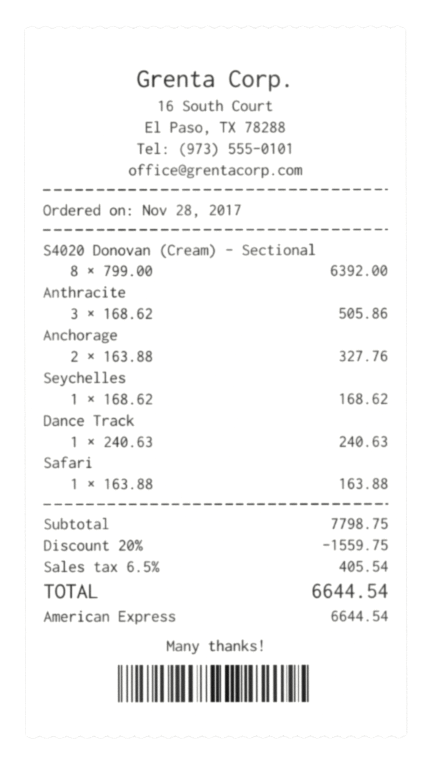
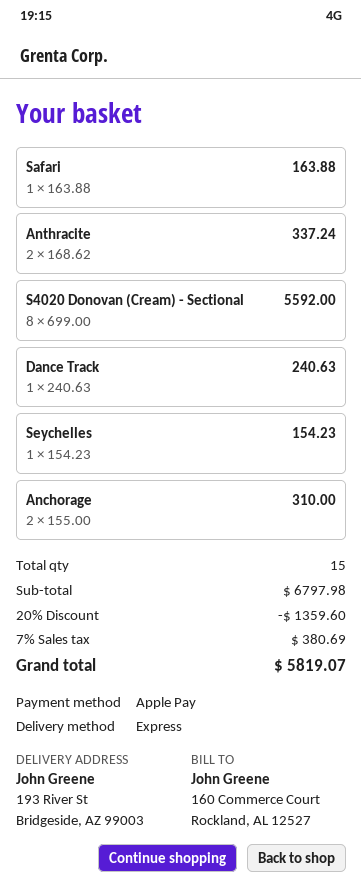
payment method: American Express -> Apple Pay
S4020 Donovan (Cream) - Sectional: 8 x 799.00 = 6392.00 -> 8 x 699.00 = 5592.00
Anthracite: 3 x 168.62 = 505.86 -> 2 x 168.62 = 337.24
Anchorage: 2 x 163.88 = 327.76 -> 2 x 155.00 = 310.00
Seychelles: 1 x 168.62 = 168.62 -> 1 x 154.23 = 154.23
subtotal: 7798.75 -> 6797.98
discount: 20% = 1559.75 -> 20% = 1359.60
tax: 6.5% = 405.54 -> 7% = 380.69
total: 6644.54 -> 5819.07

